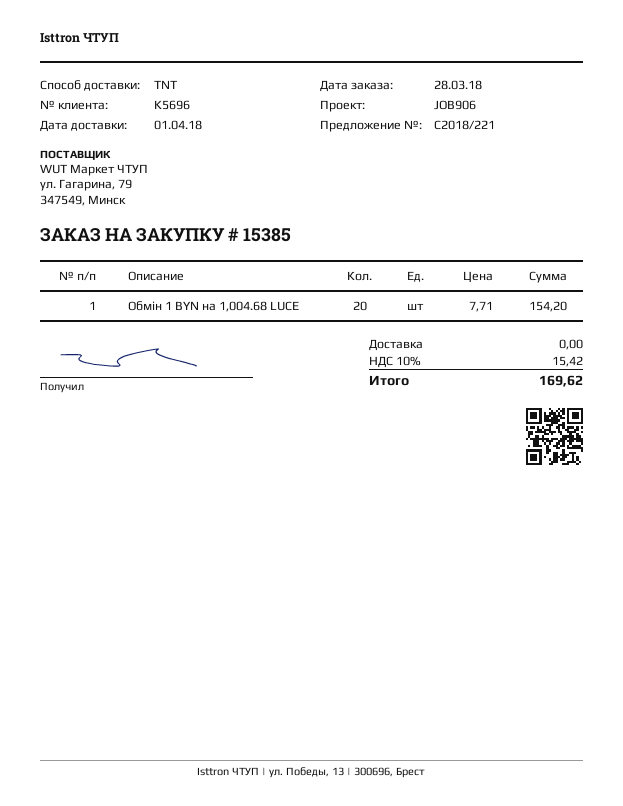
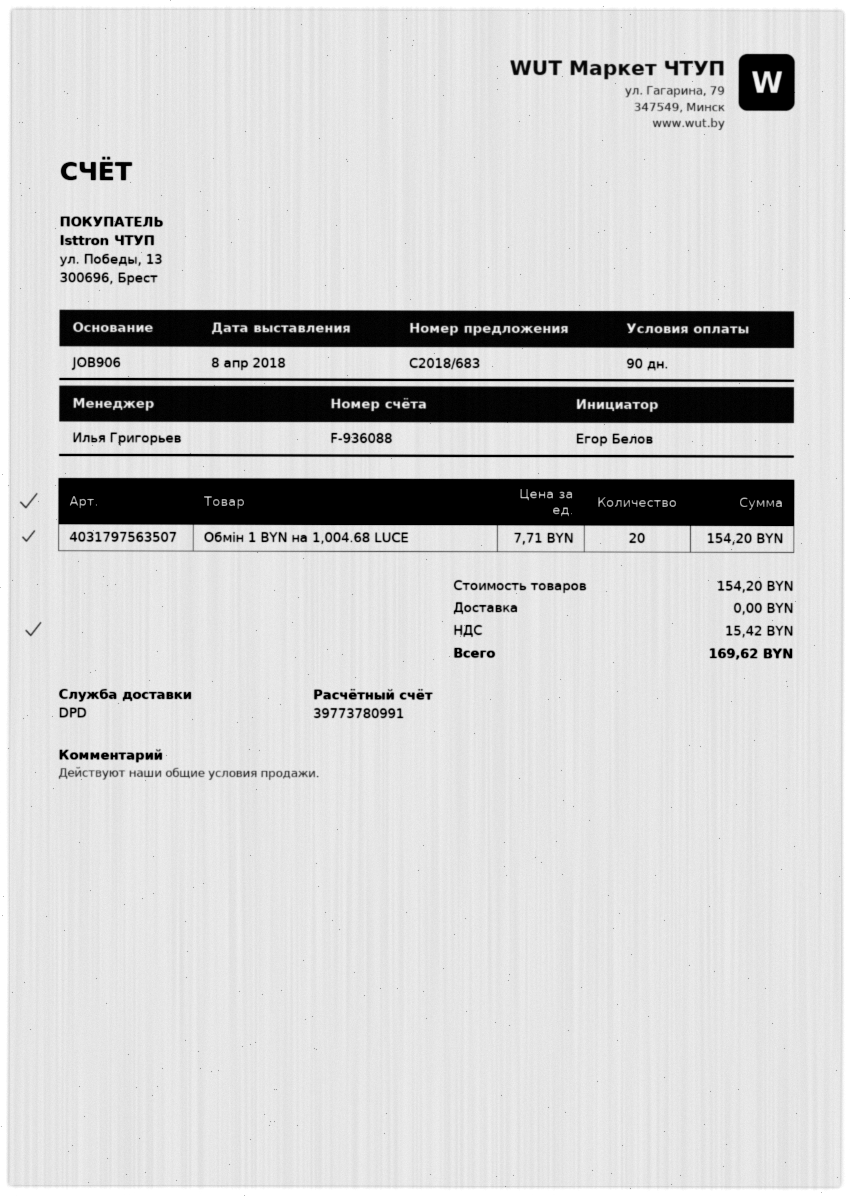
quote number: C2018/221 -> C2018/683
shipping method: TNT -> DPD

